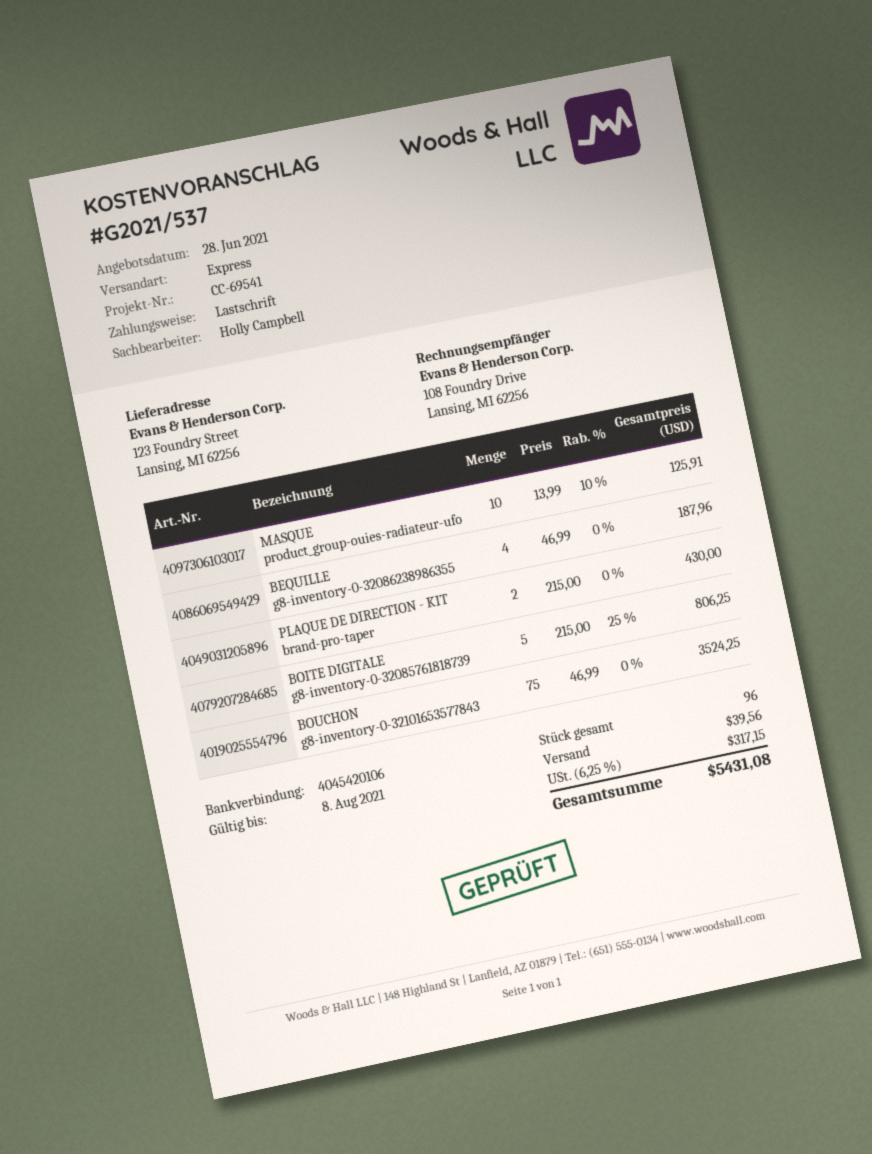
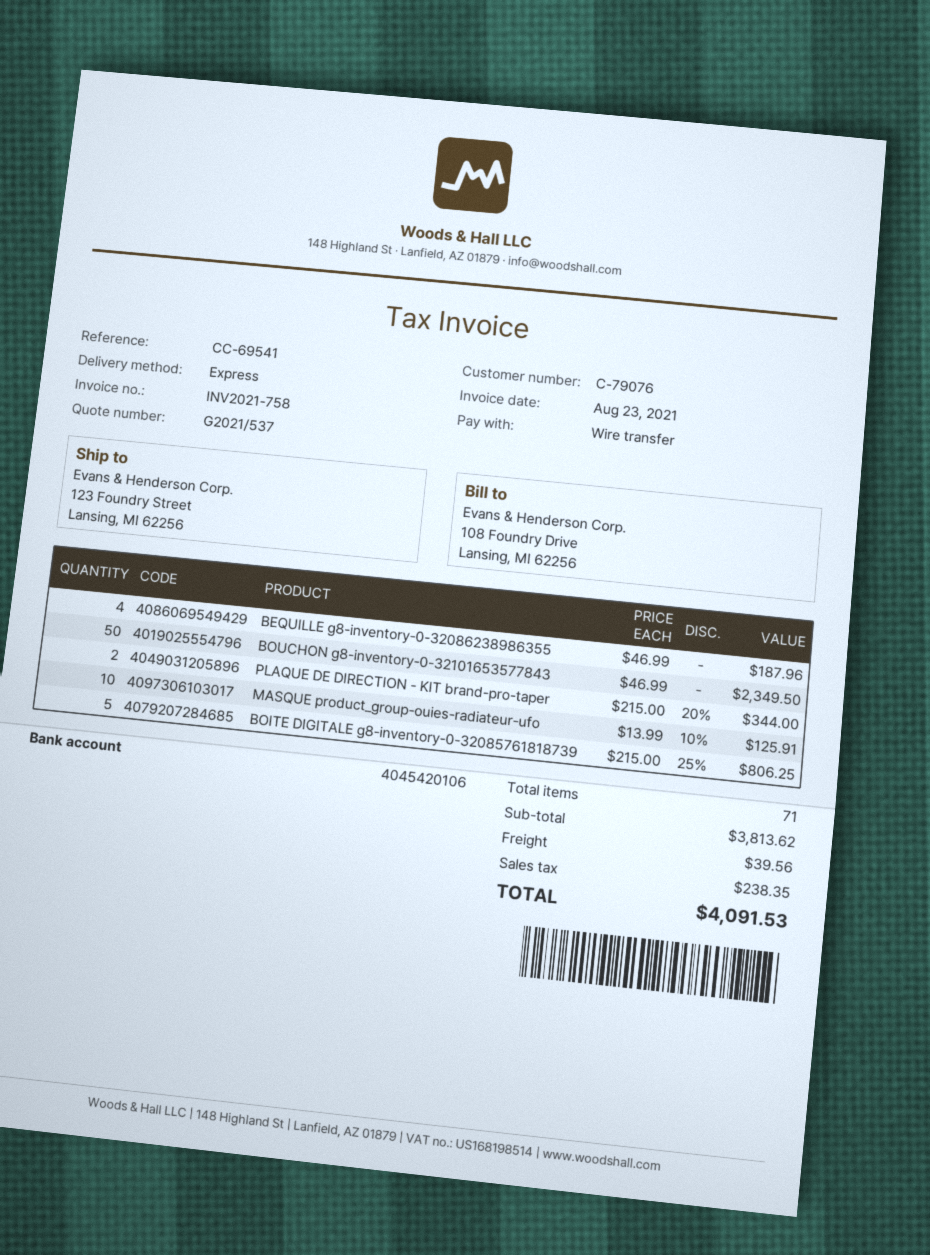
payment method: direct debit -> bank transfer
PLAQUE DE DIRECTION - KIT brand-pro-taper: 2 x 215.00 = 430.00 -> 2 x 215.00 - 20% = 344.00
BOUCHON g8-inventory-0-32101653577843: 75 x 46.99 = 3524.25 -> 50 x 46.99 = 2349.50
total quantity: 96 -> 71
tax: 317.15 -> 238.35
total: 5431.08 -> 4091.53

